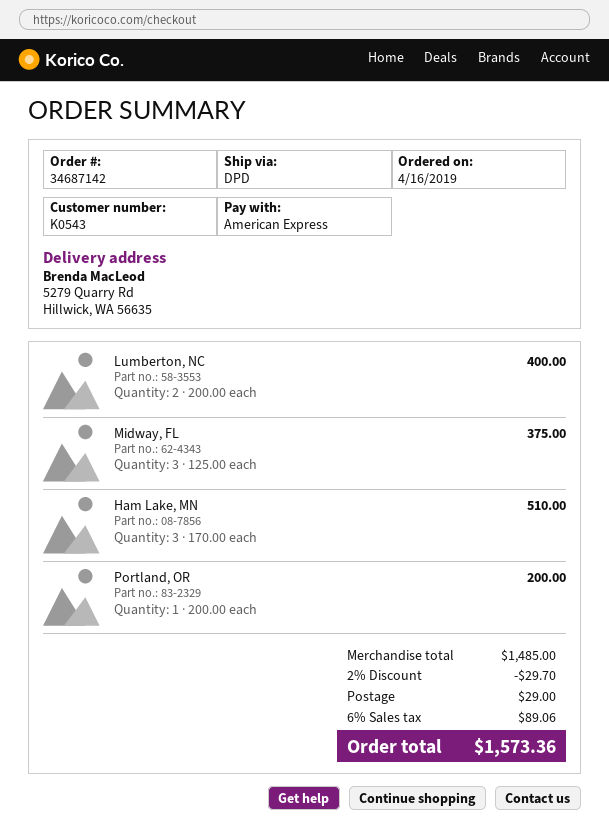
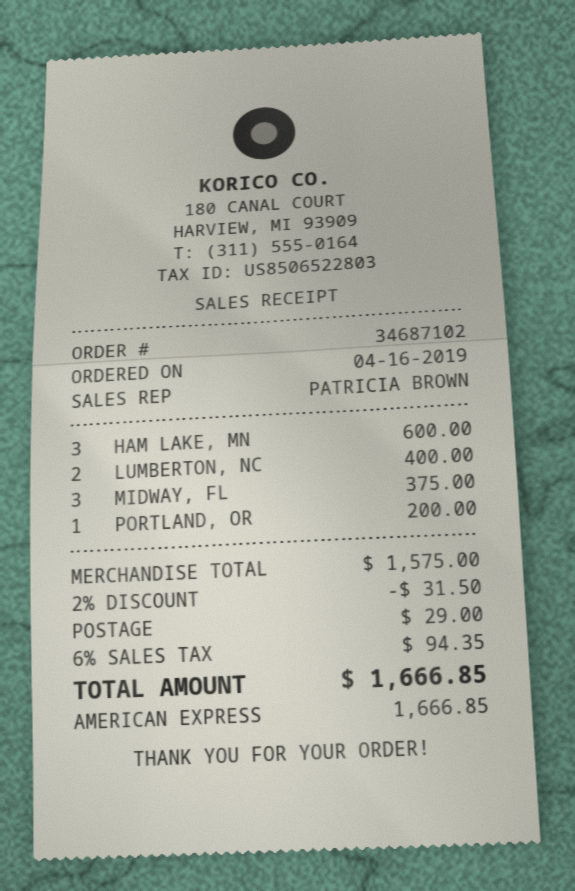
order number: 34687142 -> 34687102
Ham Lake, MN: 3 for 510.00 -> 3 for 600.00
subtotal: 1485.00 -> 1575.00
discount: 2% = 29.70 -> 2% = 31.50
tax: 6% = 89.06 -> 6% = 94.35
total: 1573.36 -> 1666.85

